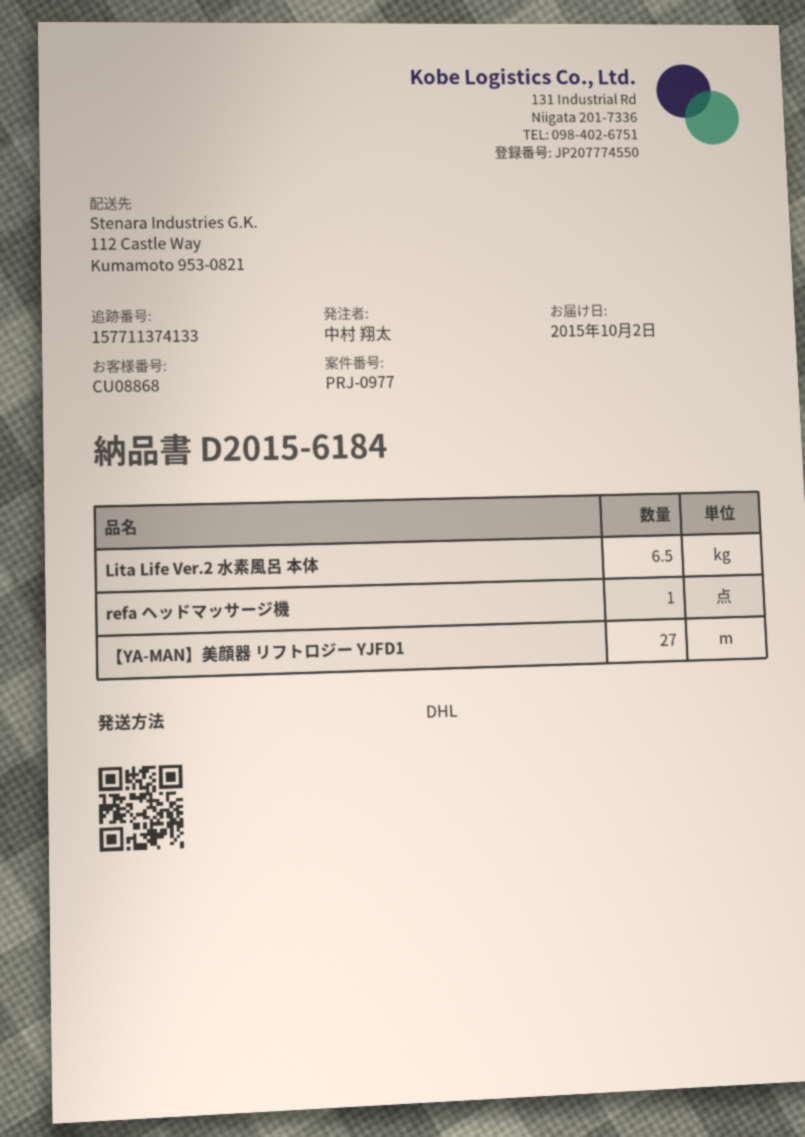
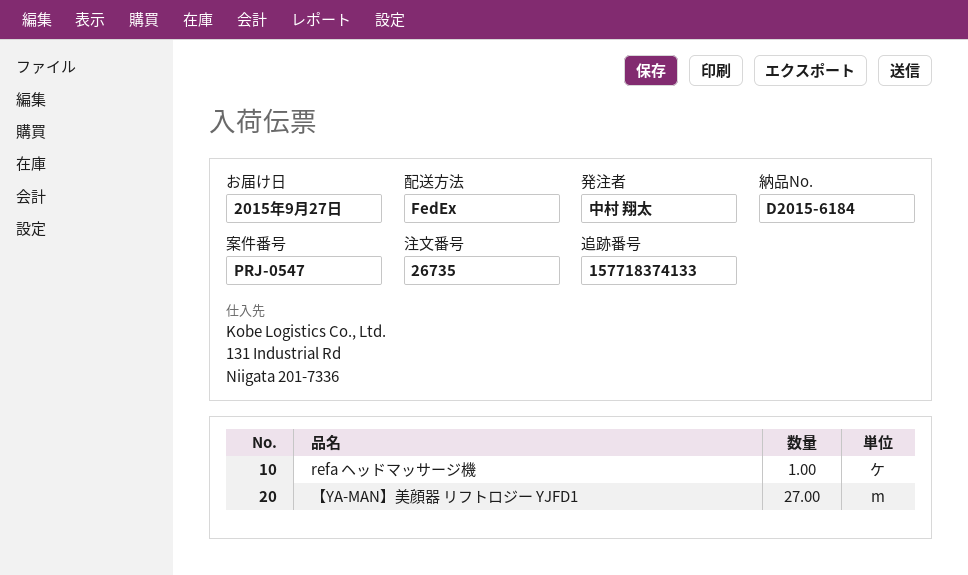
delivery date: 2015-10-02 -> 2015-09-27
reference: PRJ-0977 -> PRJ-0547
shipping method: DHL -> FedEx
tracking number: 157711374133 -> 157718374133
Lita Life Ver.2 水素風呂 本体: 6.5 -> none

